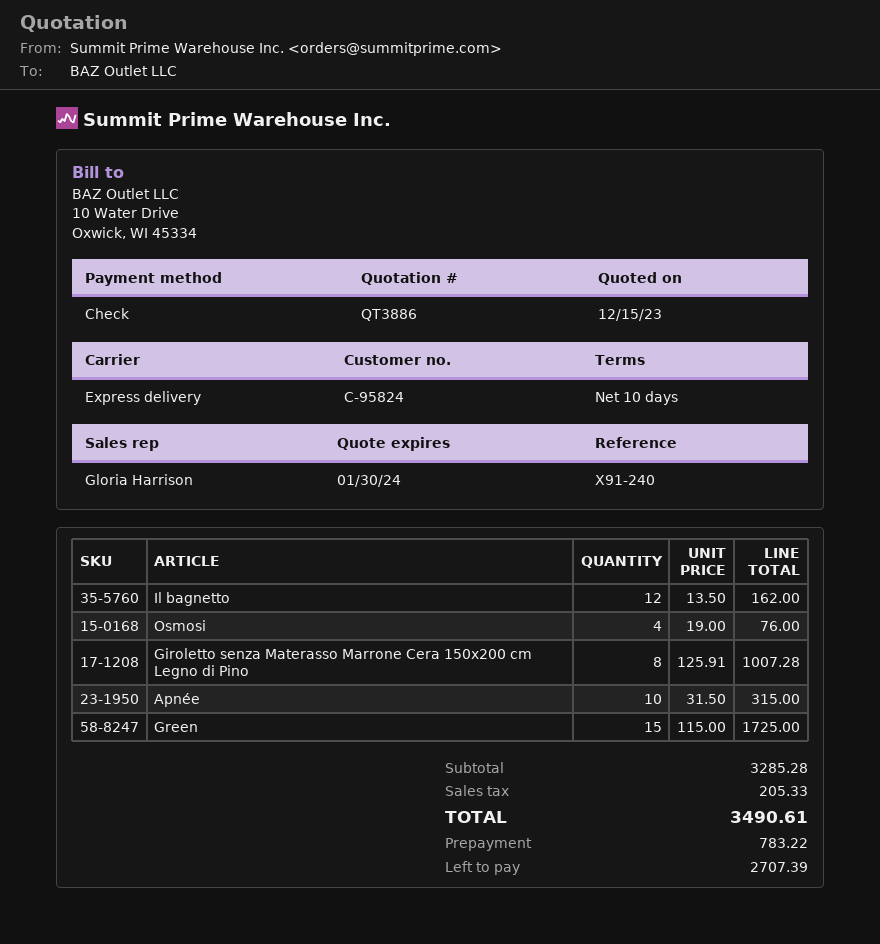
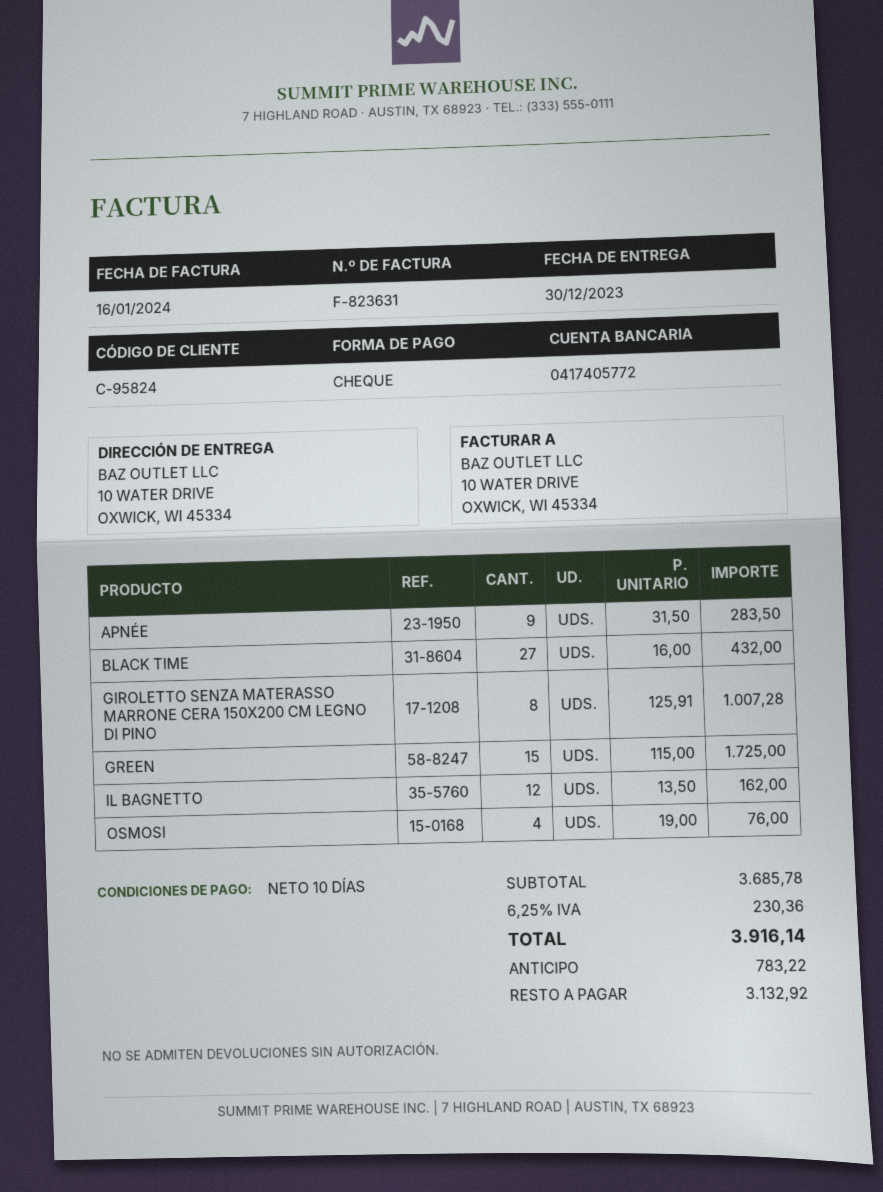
Apnée: 10 x 31.50 = 315.00 -> 9 x 31.50 = 283.50
BLACK TIME: none -> 27 x 16.00 = 432.00
subtotal: 3285.28 -> 3685.78
tax: 205.33 -> 230.36
total: 3490.61 -> 3916.14
balance: 2707.39 -> 3132.92

